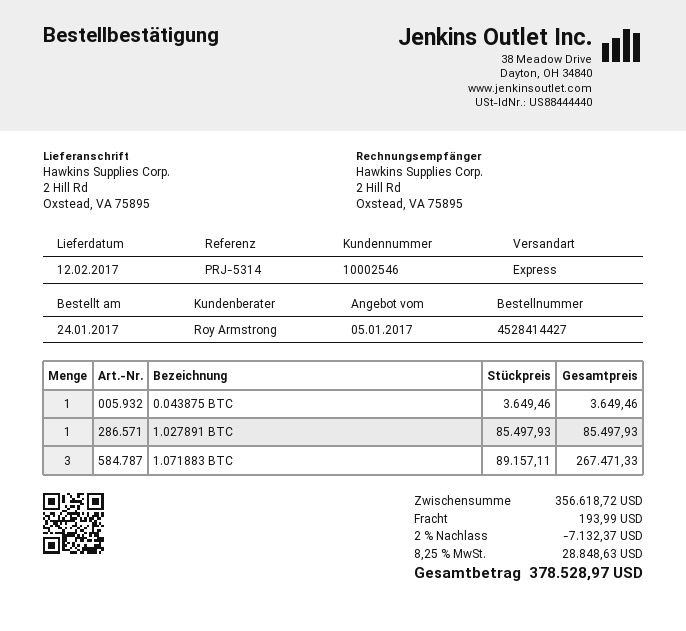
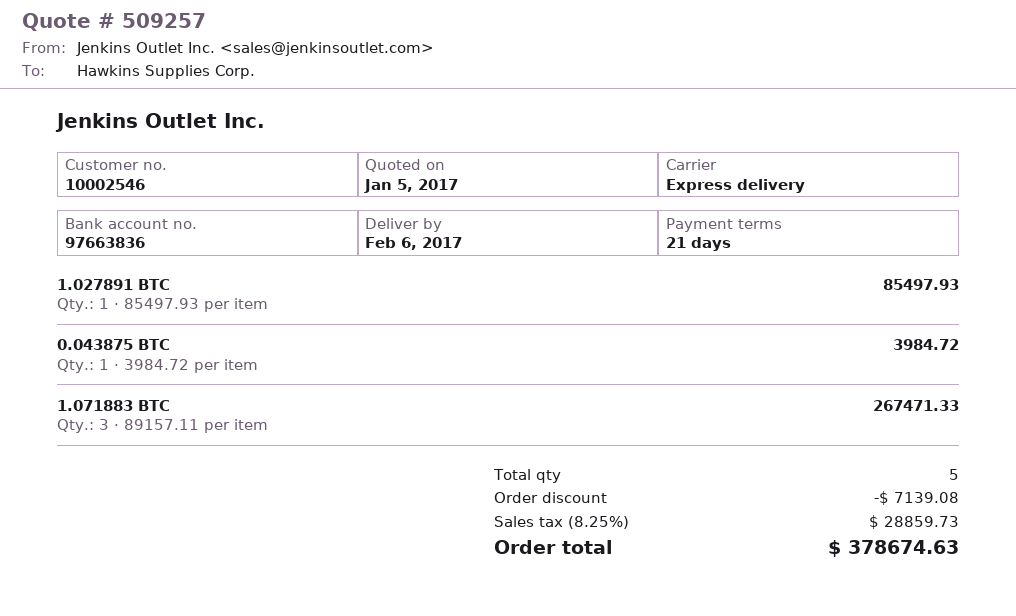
delivery date: 2017-02-12 -> 2017-02-06
0.043875 BTC: 1 x 3649.46 = 3649.46 -> 1 x 3984.72 = 3984.72
discount: 7132.37 -> 7139.08
shipping: 193.99 -> none
tax: 8.25% = 28848.63 -> 8.25% = 28859.73
total: 378528.97 -> 378674.63

